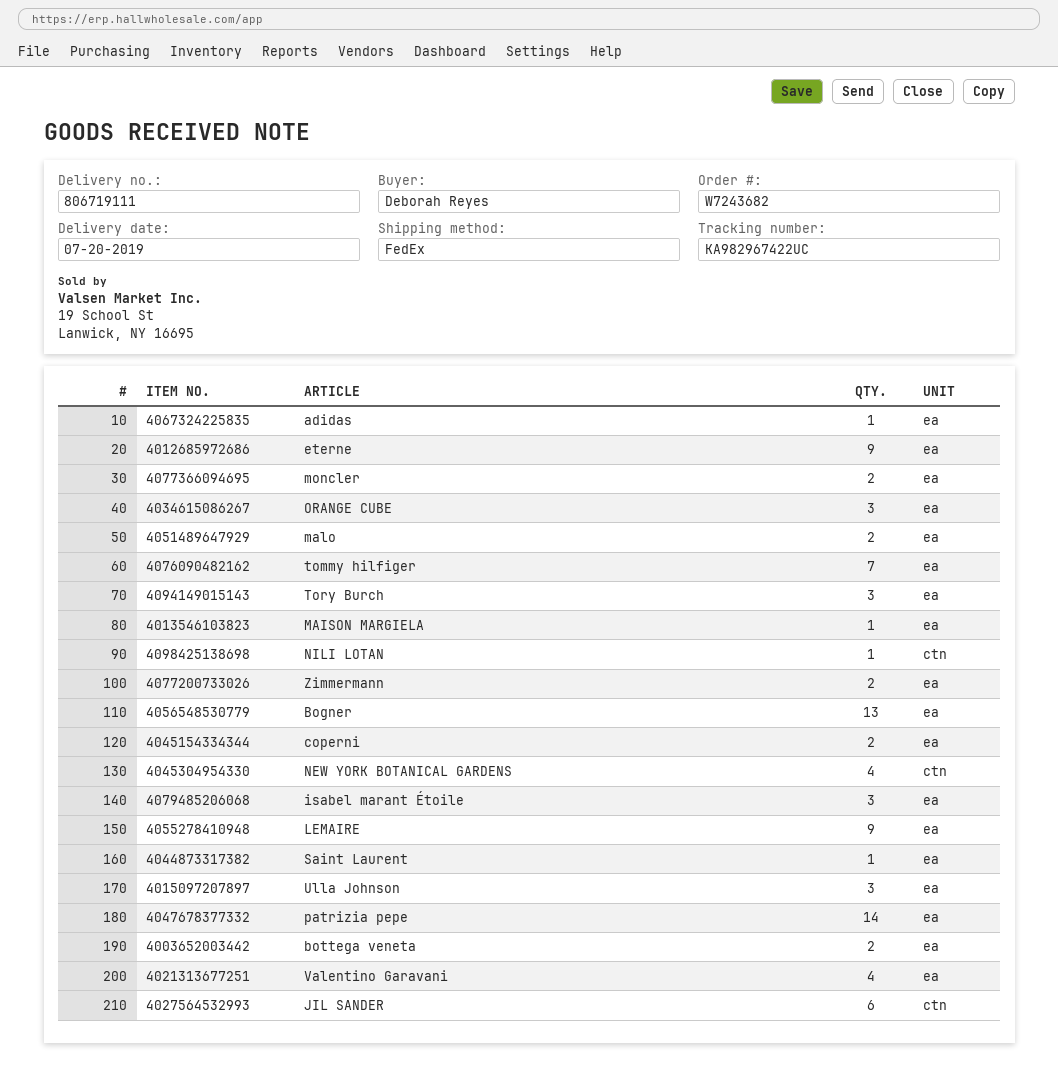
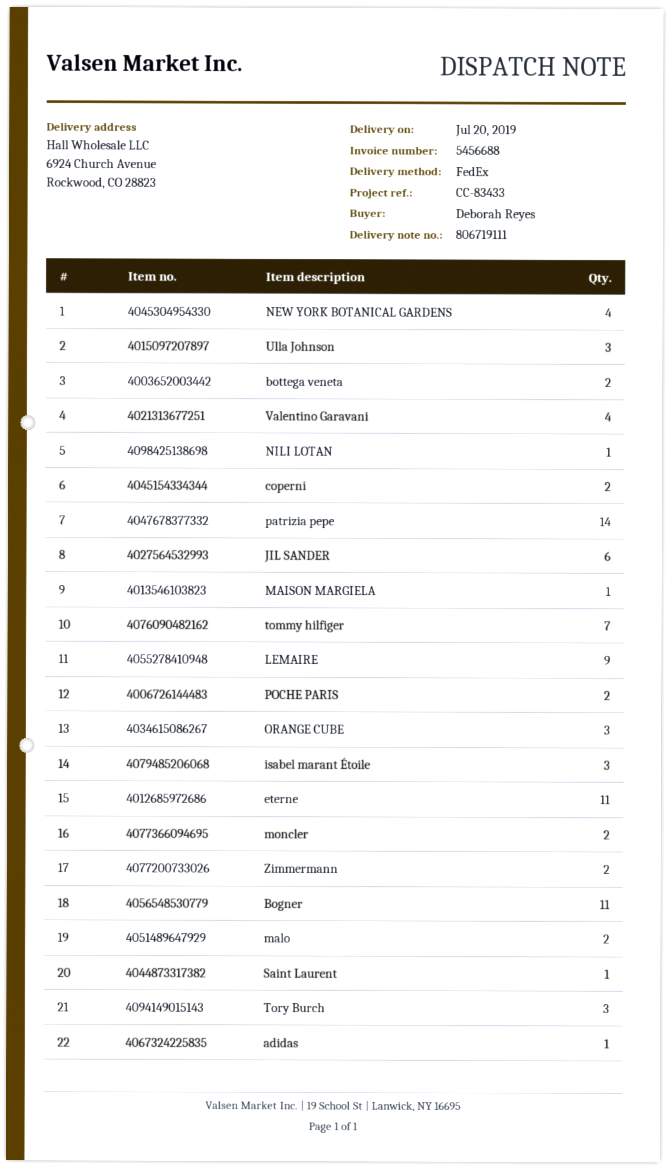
eterne: 9 -> 11
Bogner: 13 -> 11
POCHE PARIS: none -> 2

